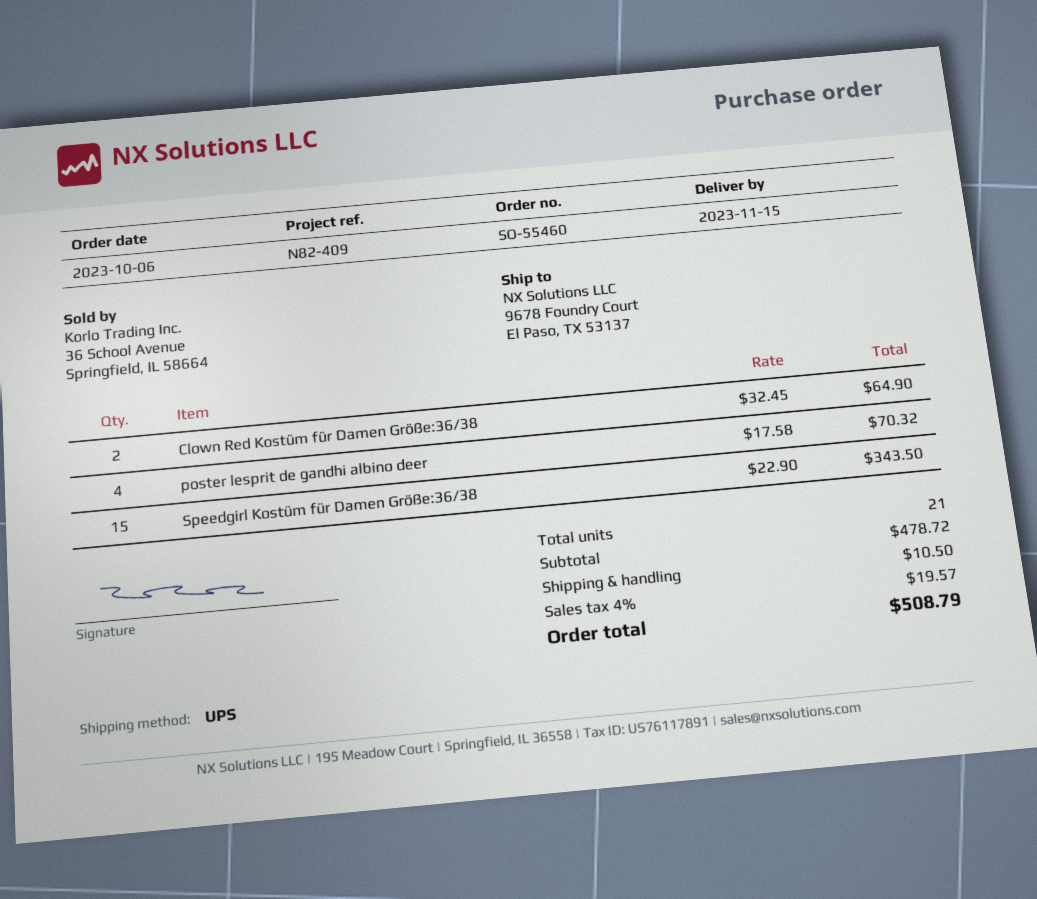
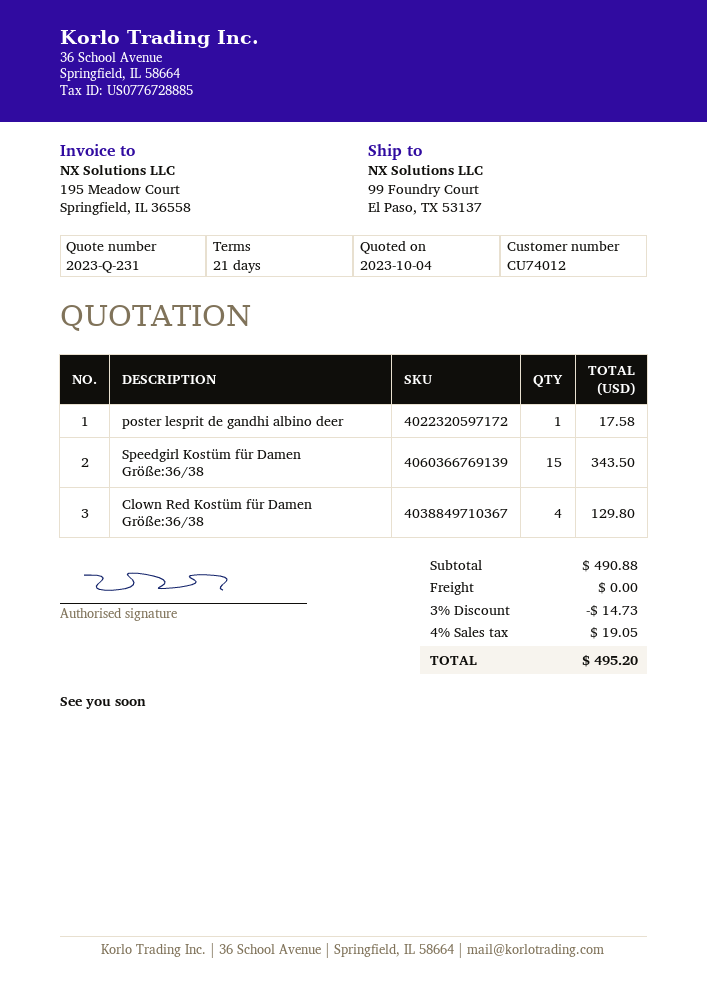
ship to: 9678 Foundry Court, El Paso, TX 53137 -> 99 Foundry Court, El Paso, TX 53137
Clown Red Kostüm für Damen Größe:36/38: 2 for 64.90 -> 4 for 129.80
poster lesprit de gandhi albino deer: 4 for 70.32 -> 1 for 17.58
subtotal: 478.72 -> 490.88
discount: none -> 3% = 14.73
shipping: 10.50 -> 0.00
tax: 4% = 19.57 -> 4% = 19.05
total: 508.79 -> 495.20

